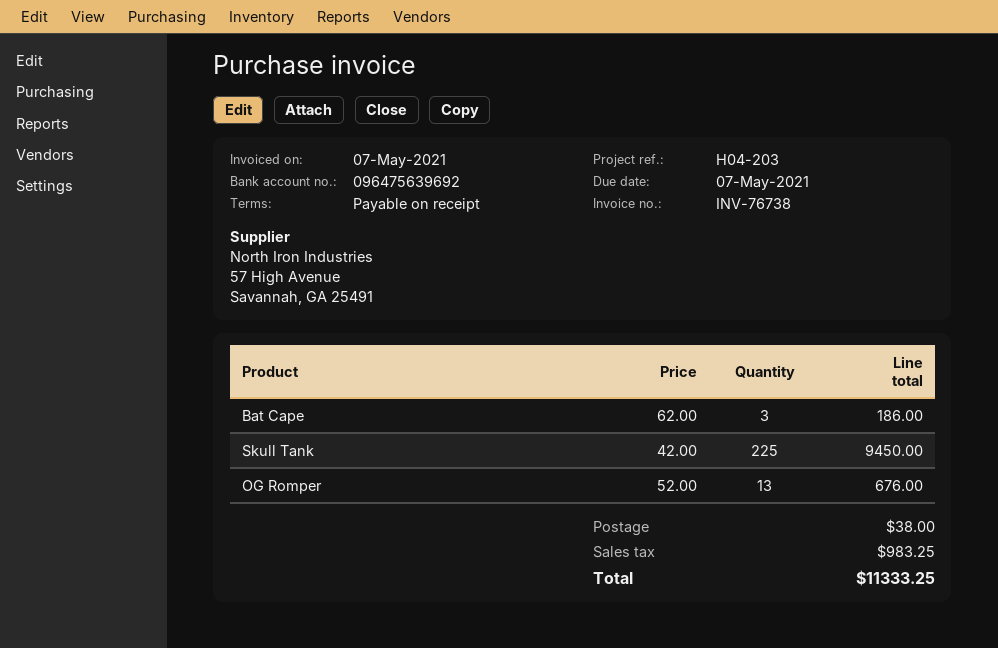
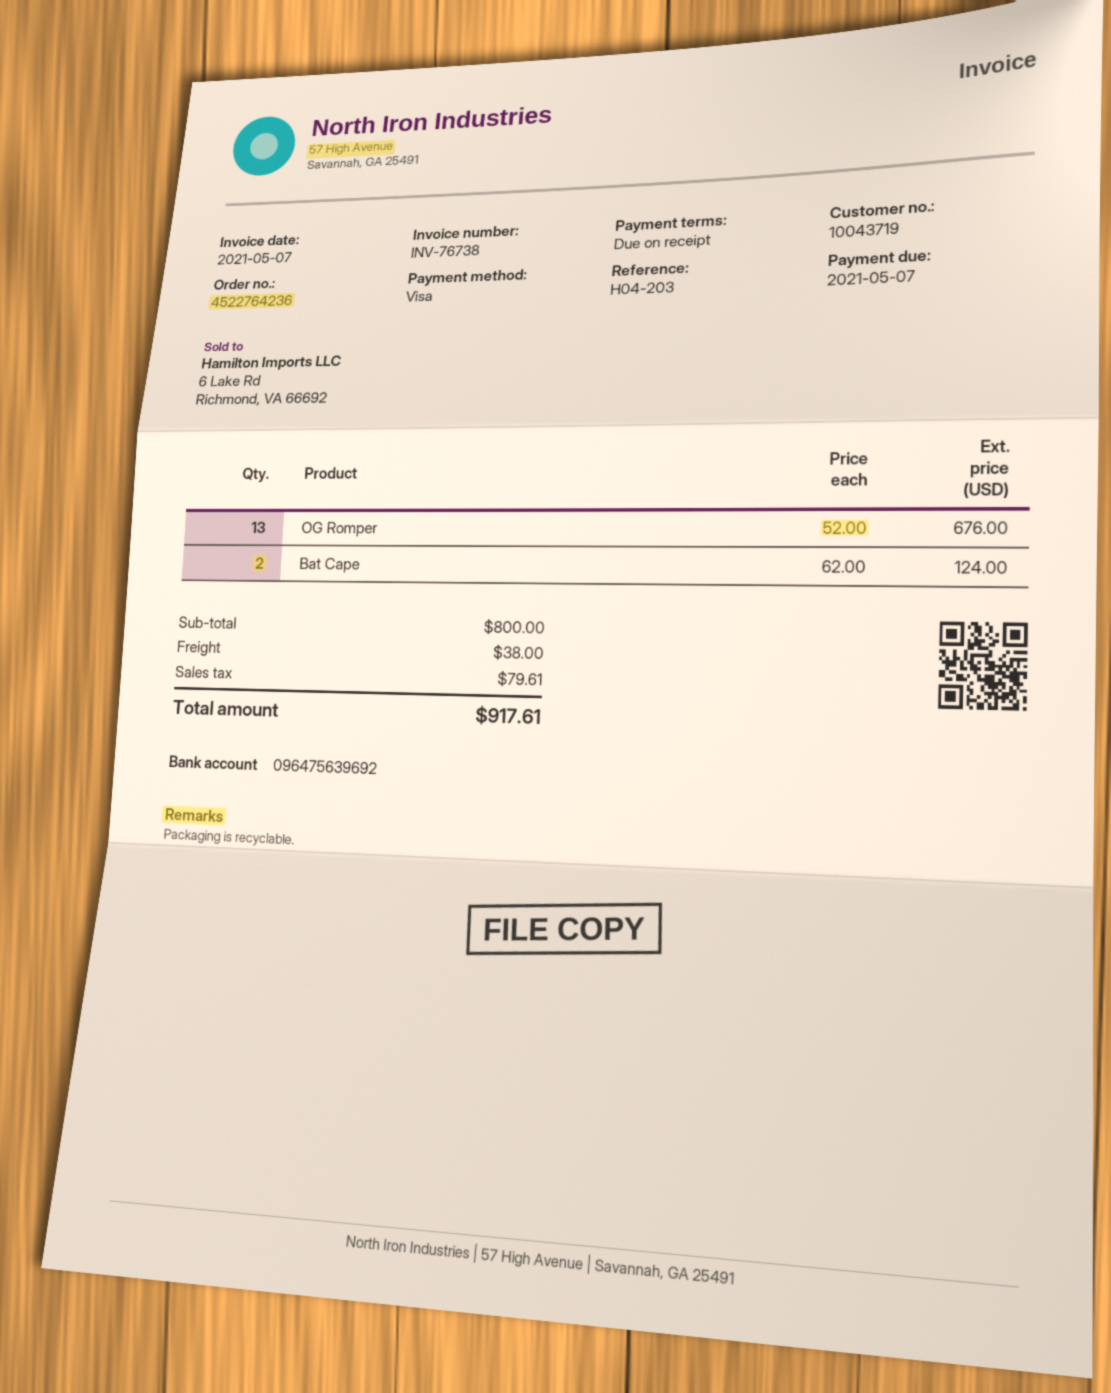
Bat Cape: 3 x 62.00 = 186.00 -> 2 x 62.00 = 124.00
Skull Tank: 225 x 42.00 = 9450.00 -> none
tax: 983.25 -> 79.61
total: 11333.25 -> 917.61

